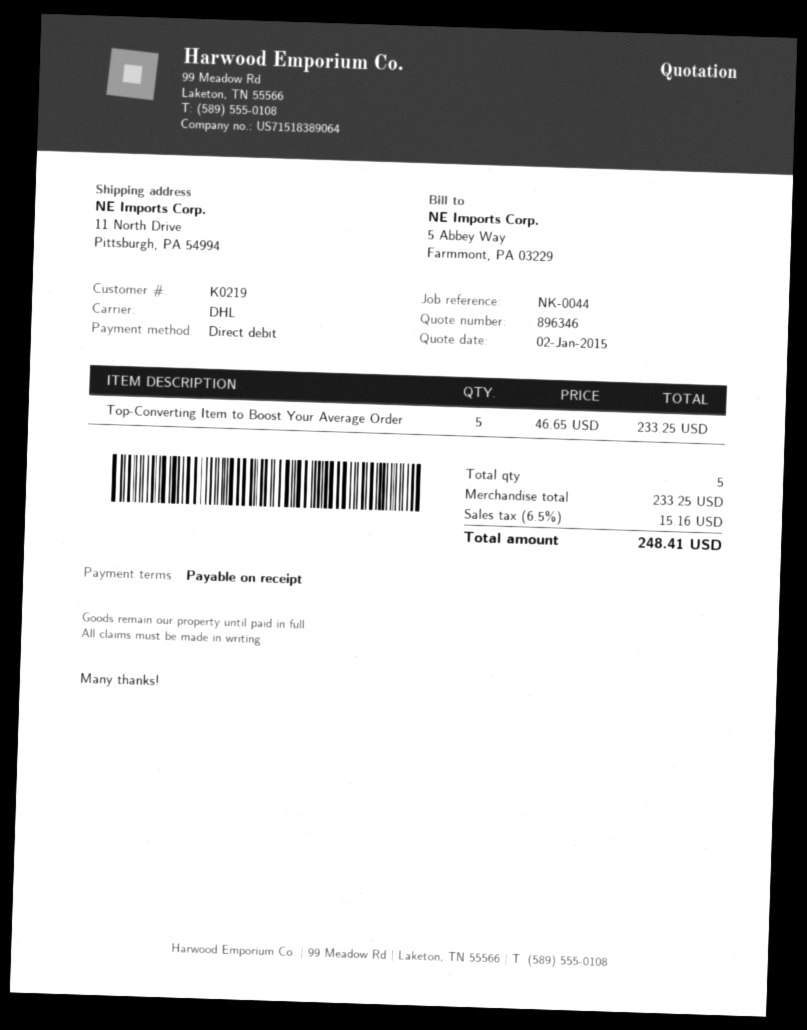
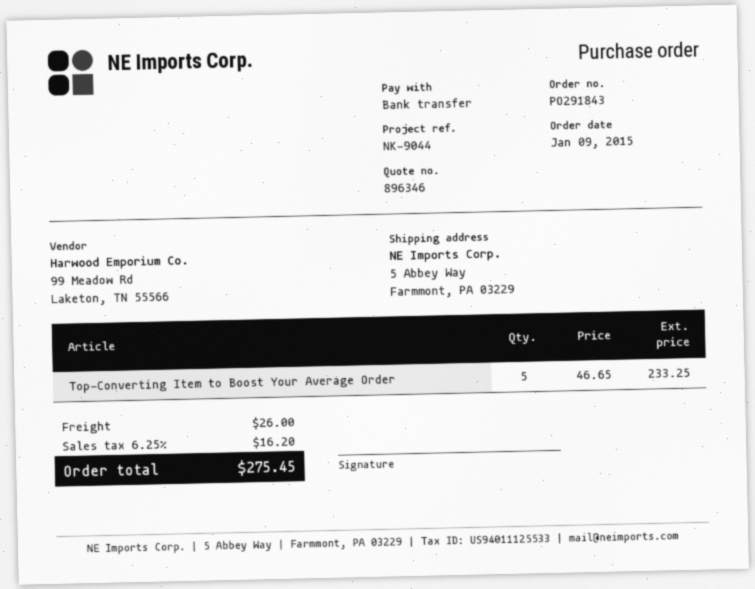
reference: NK-0044 -> NK-9044
payment method: direct debit -> bank transfer
ship to: 11 North Drive, Pittsburgh, PA 54994 -> 5 Abbey Way, Farmmont, PA 03229
shipping: none -> 26.00
tax: 6.5% = 15.16 -> 6.25% = 16.20
total: 248.41 -> 275.45

